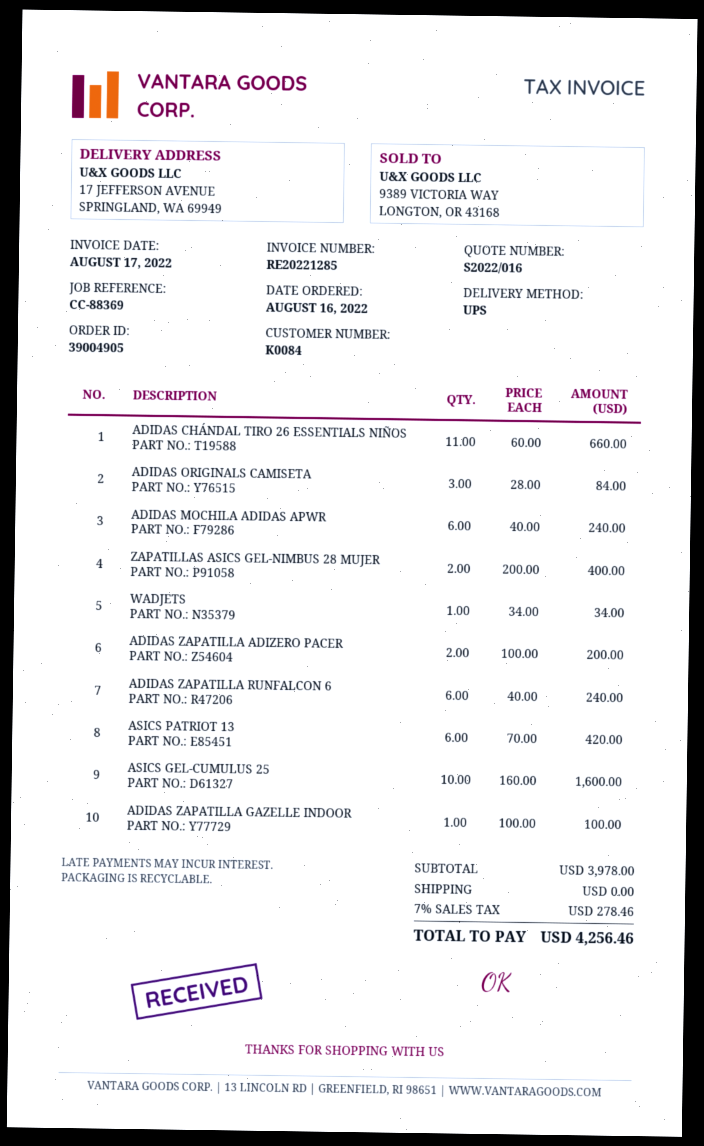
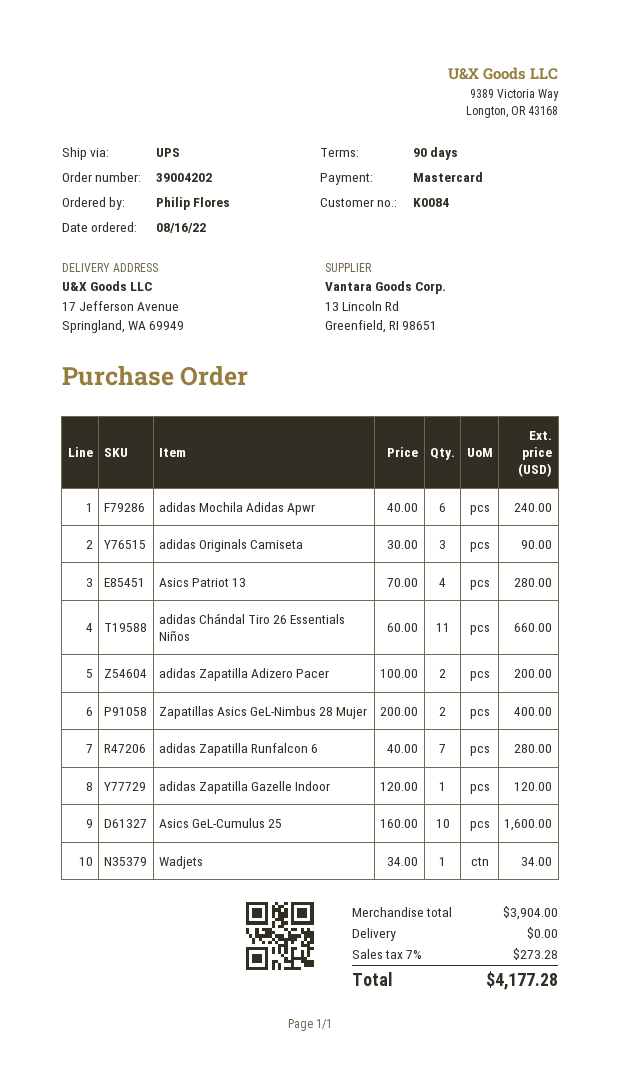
order number: 39004905 -> 39004202
ADIDAS ORIGINALS CAMISETA: 3 x 28.00 = 84.00 -> 3 x 30.00 = 90.00
ADIDAS ZAPATILLA RUNFALCON 6: 6 x 40.00 = 240.00 -> 7 x 40.00 = 280.00
ASICS PATRIOT 13: 6 x 70.00 = 420.00 -> 4 x 70.00 = 280.00
ADIDAS ZAPATILLA GAZELLE INDOOR: 1 x 100.00 = 100.00 -> 1 x 120.00 = 120.00
subtotal: 3978.00 -> 3904.00
tax: 7% = 278.46 -> 7% = 273.28
total: 4256.46 -> 4177.28

